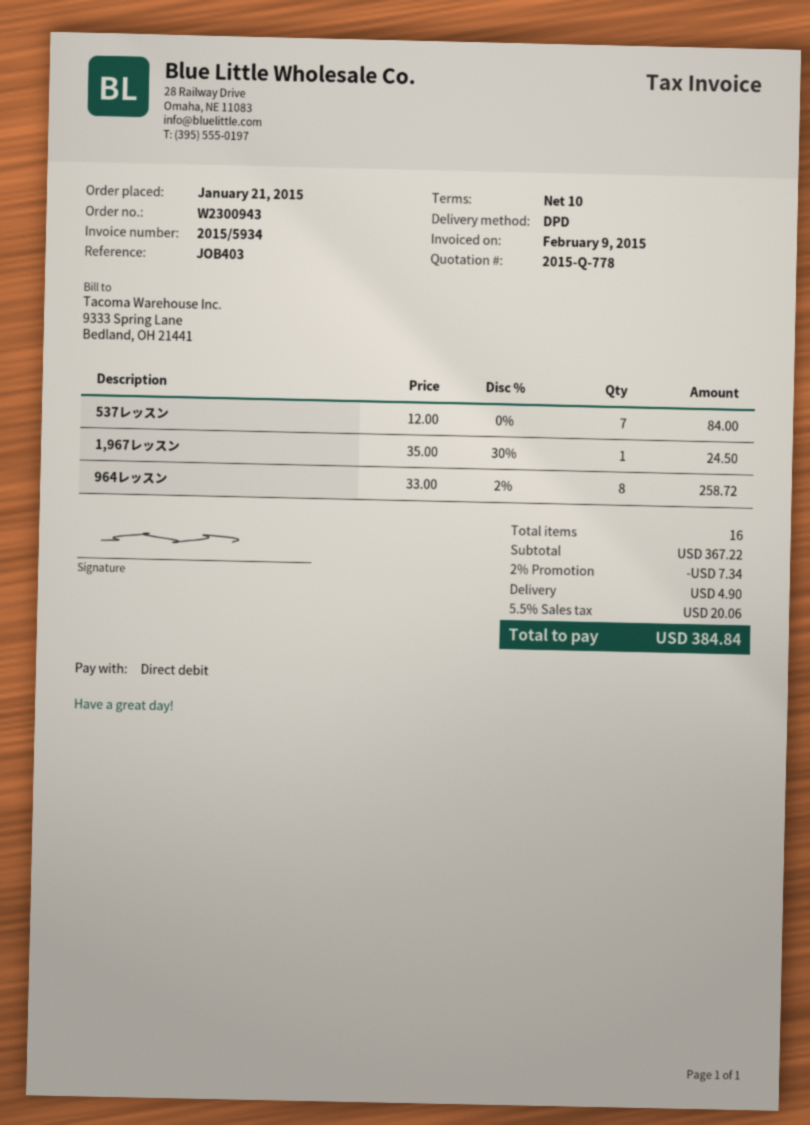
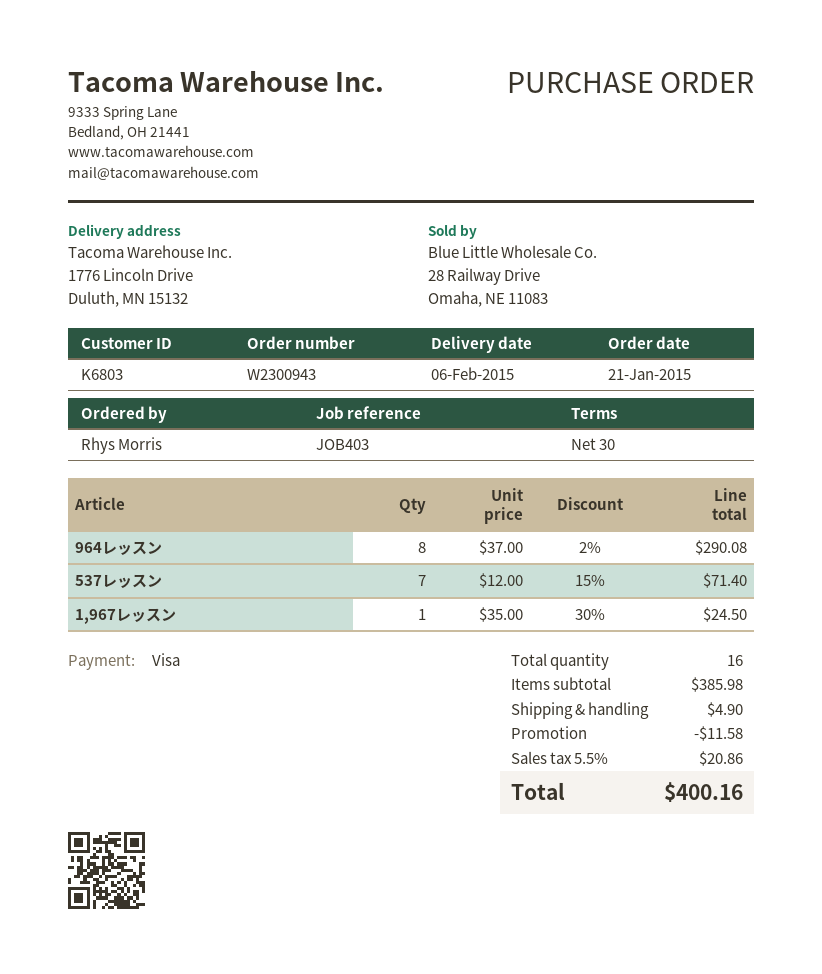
payment terms: 10 days -> 30 days
payment method: direct debit -> Visa
537レッスン: 7 x 12.00 = 84.00 -> 7 x 12.00 - 15% = 71.40
964レッスン: 8 x 33.00 - 2% = 258.72 -> 8 x 37.00 - 2% = 290.08
subtotal: 367.22 -> 385.98
discount: 7.34 -> 11.58
tax: 5.5% = 20.06 -> 5.5% = 20.86
total: 384.84 -> 400.16

